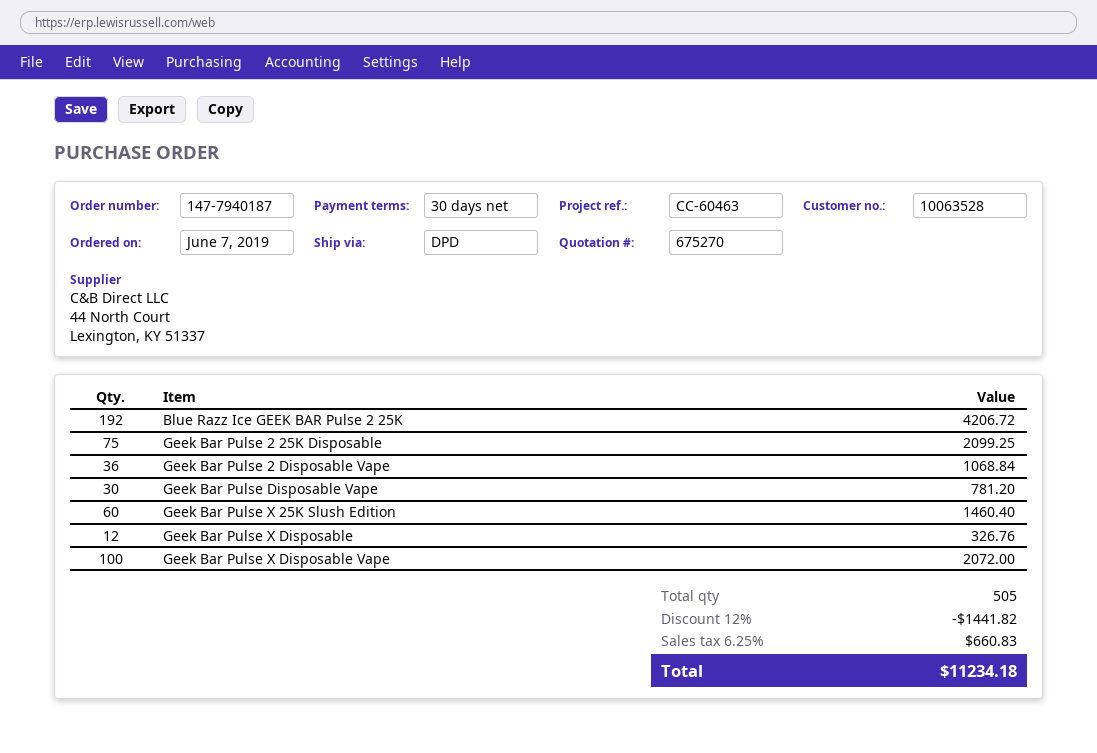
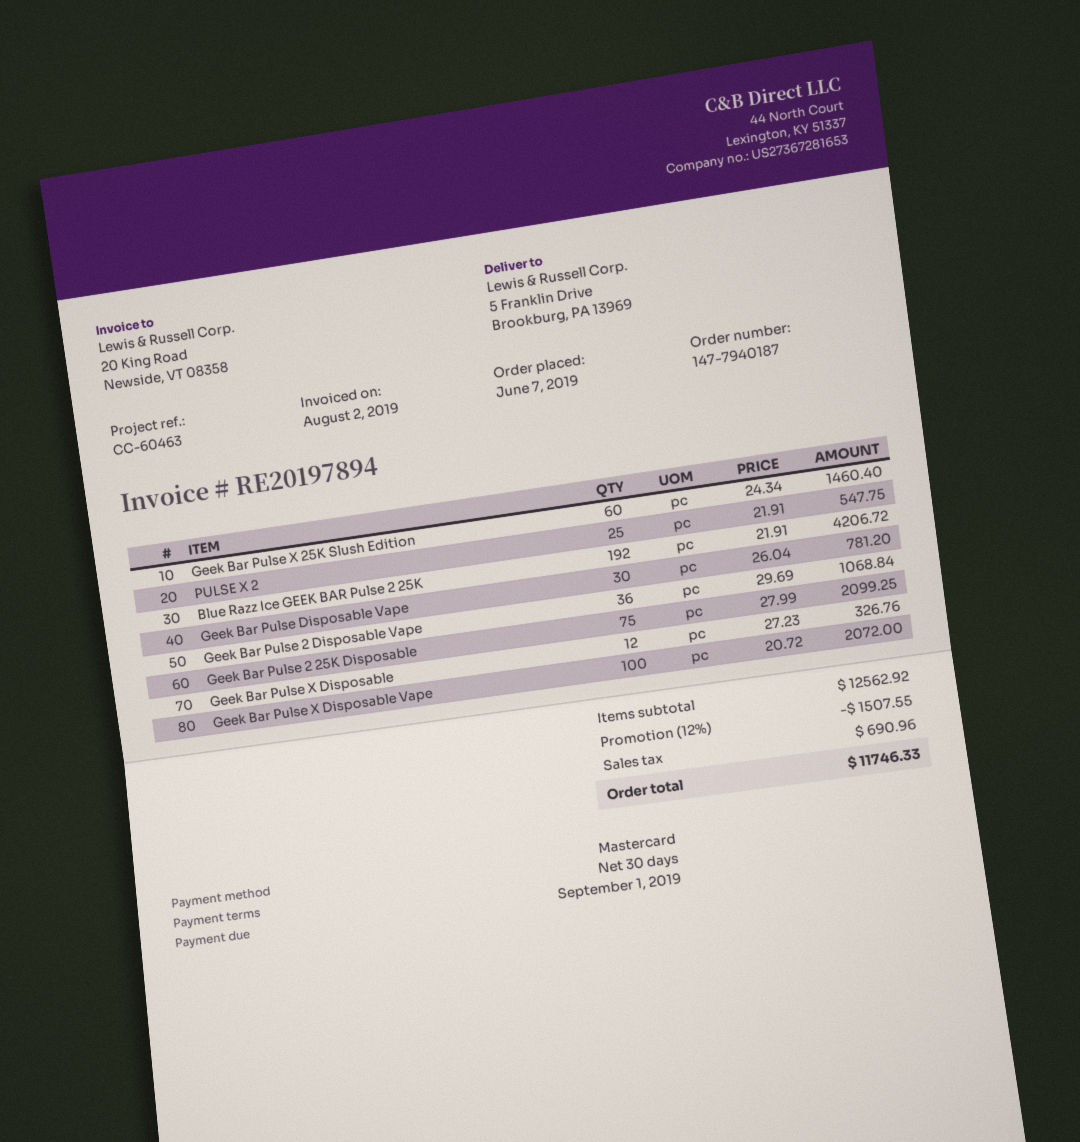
PULSE X 2: none -> 25 for 547.75
discount: 12% = 1441.82 -> 12% = 1507.55
tax: 660.83 -> 690.96
total: 11234.18 -> 11746.33

